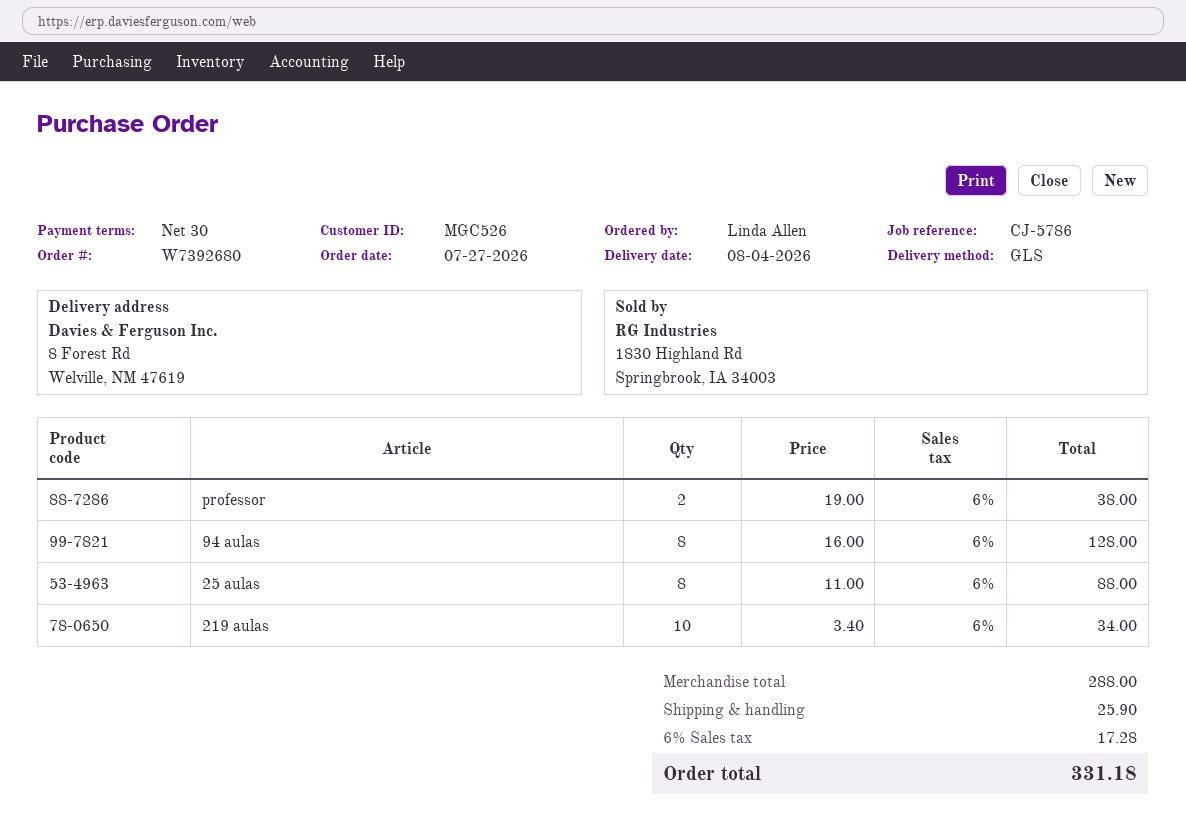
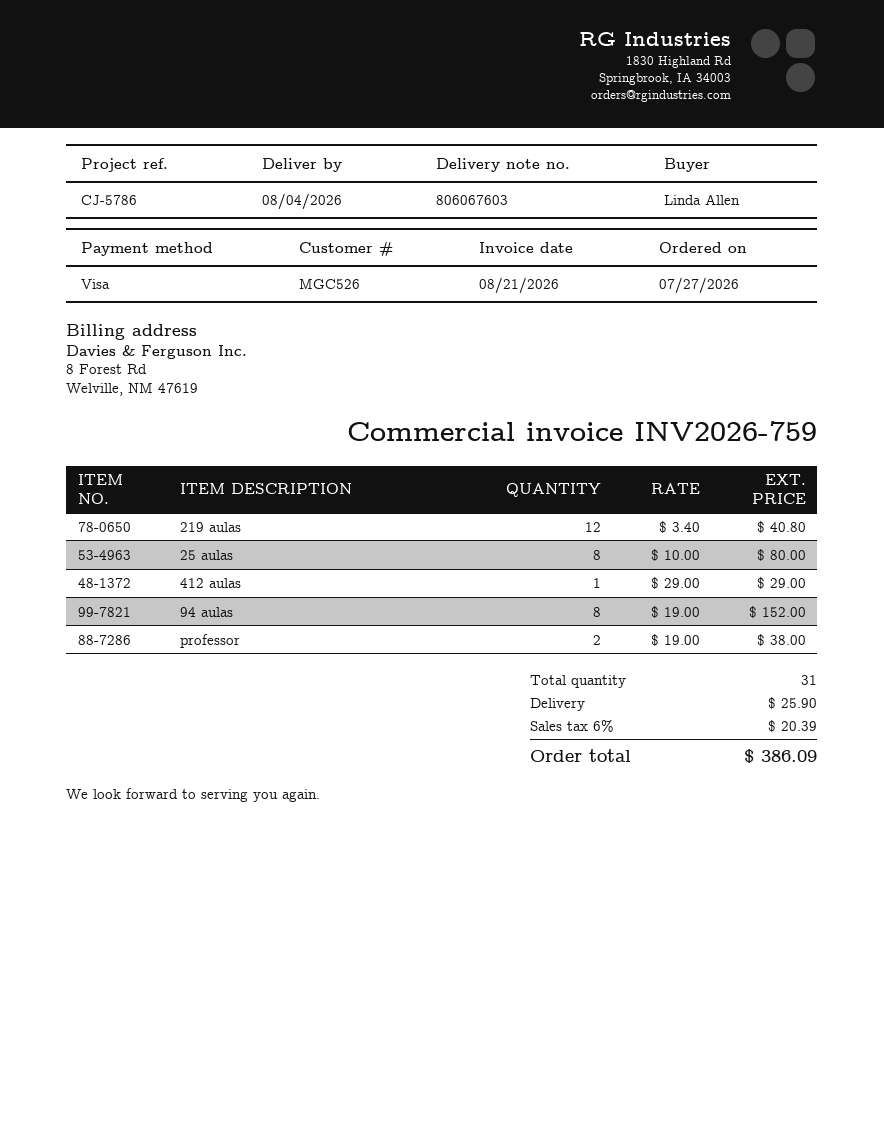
94 aulas: 8 x 16.00 = 128.00 -> 8 x 19.00 = 152.00
25 aulas: 8 x 11.00 = 88.00 -> 8 x 10.00 = 80.00
219 aulas: 10 x 3.40 = 34.00 -> 12 x 3.40 = 40.80
412 aulas: none -> 1 x 29.00 = 29.00
tax: 6% = 17.28 -> 6% = 20.39
total: 331.18 -> 386.09

